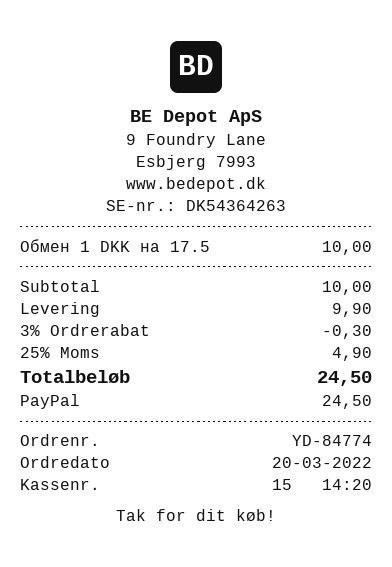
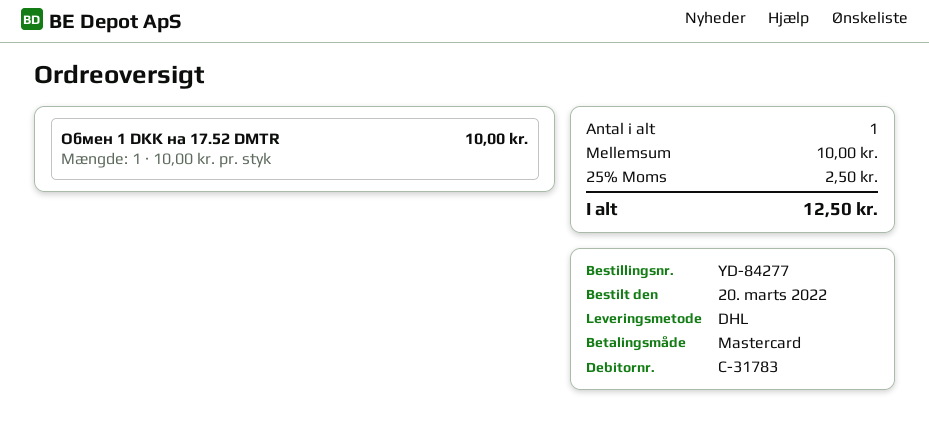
order number: YD-84774 -> YD-84277
payment method: PayPal -> Mastercard
discount: 3% = 0.30 -> none
shipping: 9.90 -> none
tax: 25% = 4.90 -> 25% = 2.50
total: 24.50 -> 12.50

